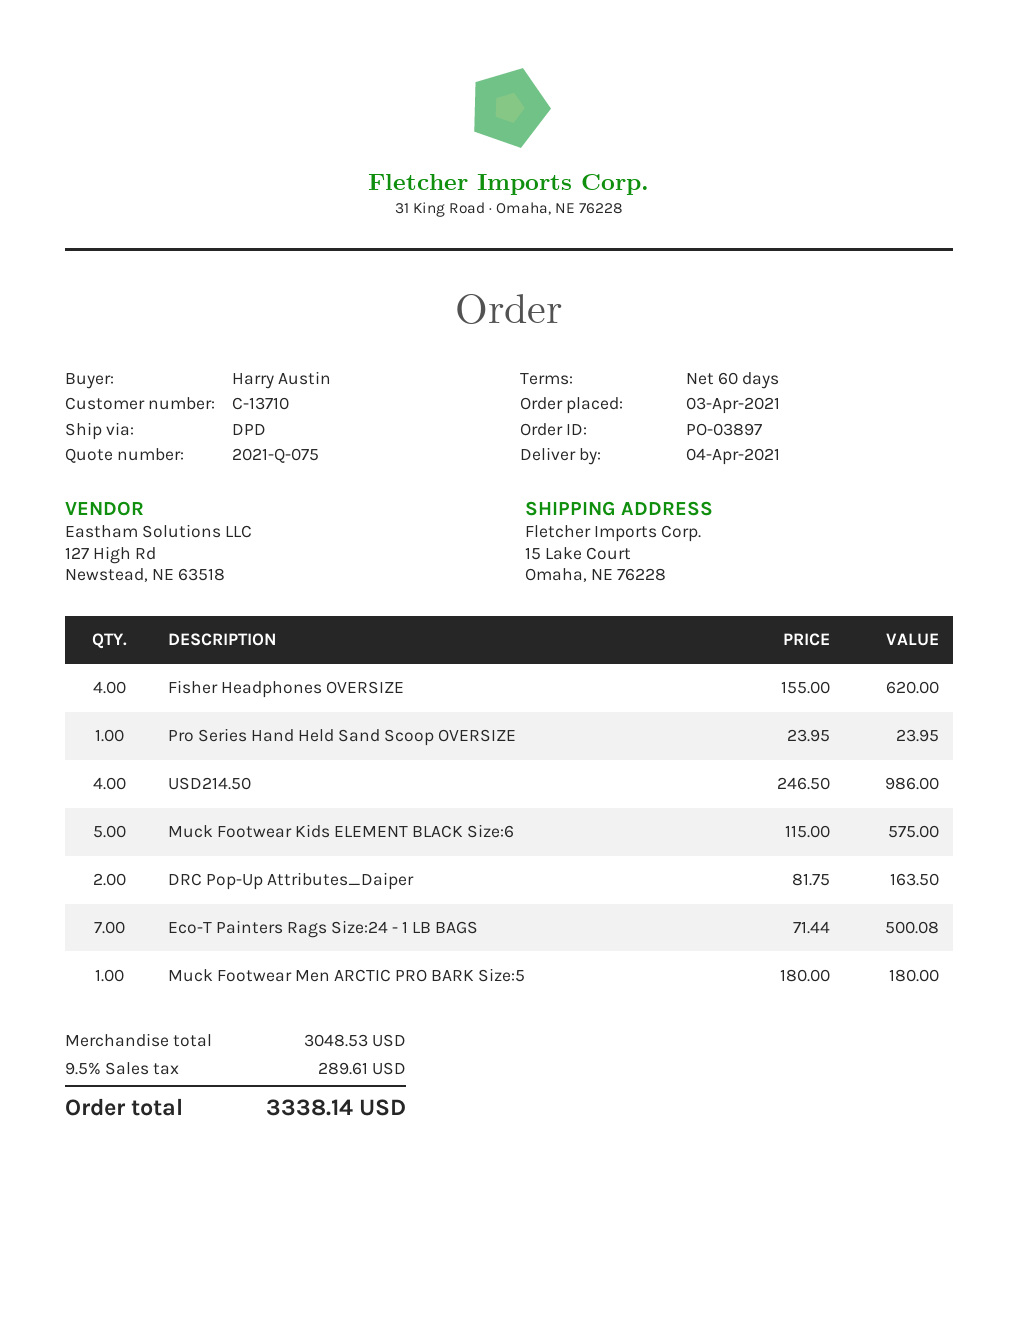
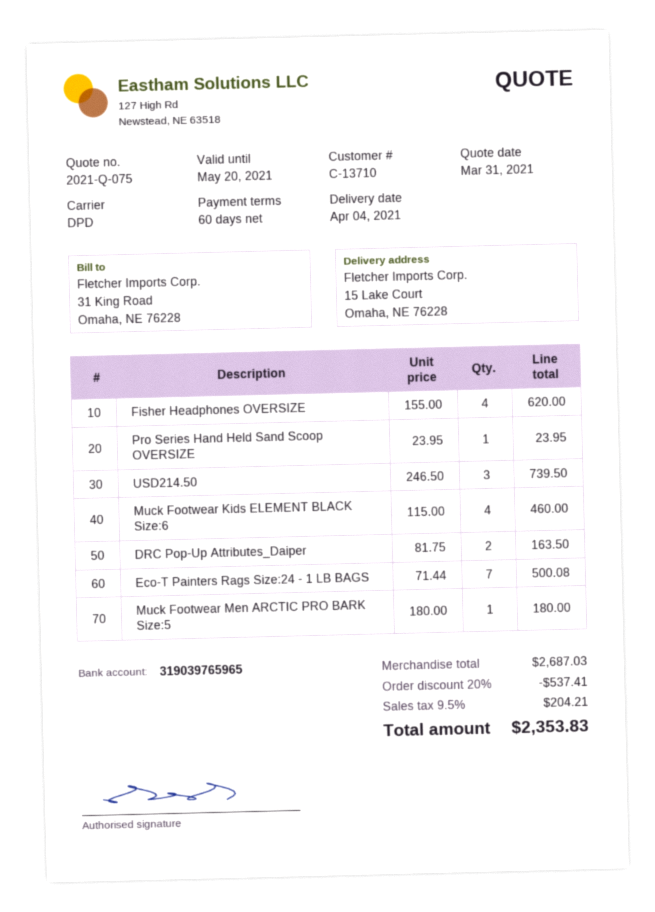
USD214.50: 4 x 246.50 = 986.00 -> 3 x 246.50 = 739.50
Muck Footwear Kids ELEMENT BLACK Size:6: 5 x 115.00 = 575.00 -> 4 x 115.00 = 460.00
subtotal: 3048.53 -> 2687.03
discount: none -> 20% = 537.41
tax: 9.5% = 289.61 -> 9.5% = 204.21
total: 3338.14 -> 2353.83

